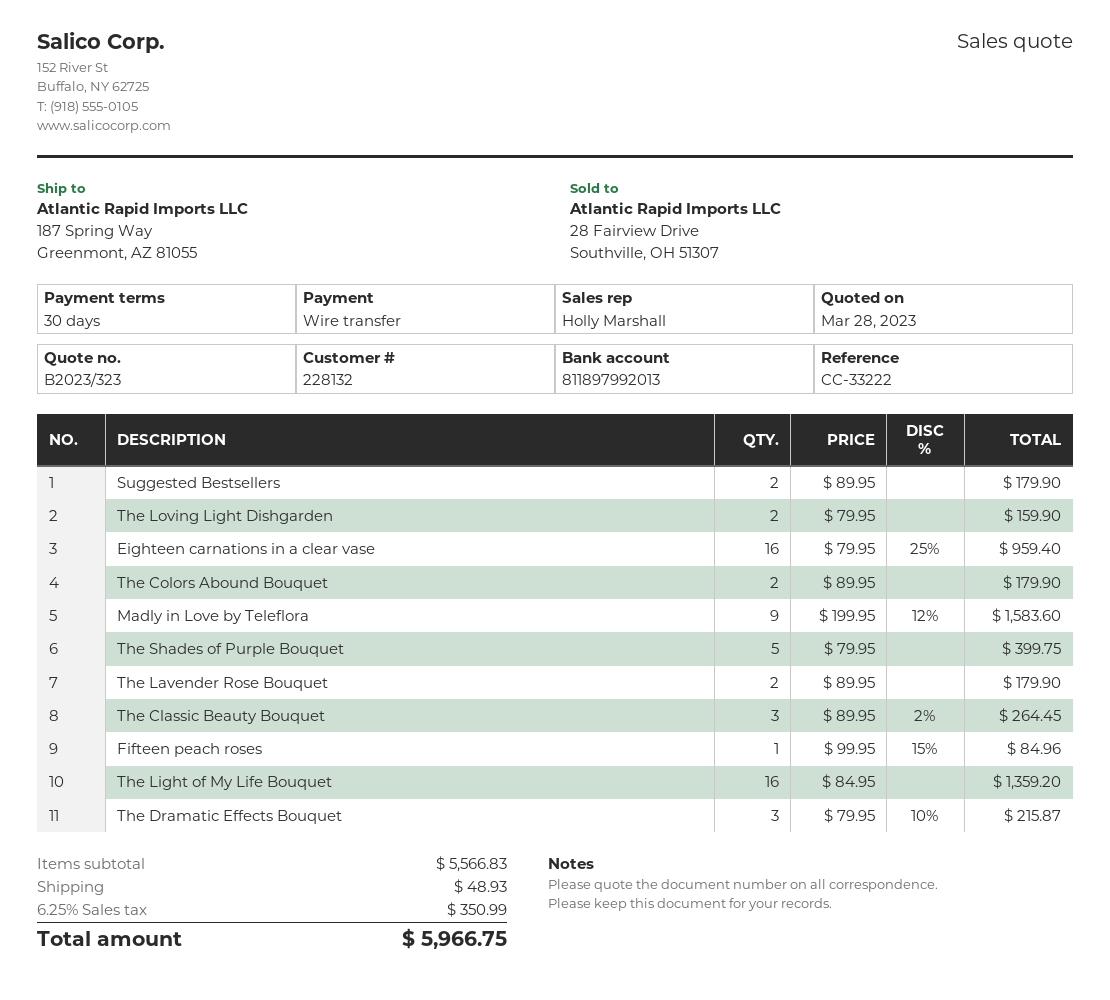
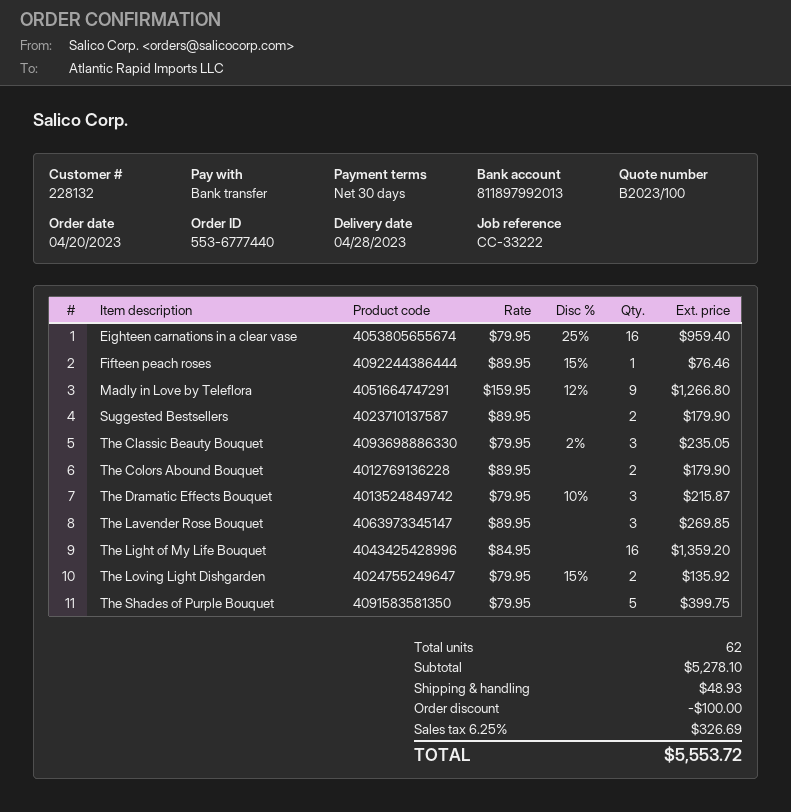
quote number: B2023/323 -> B2023/100
The Loving Light Dishgarden: 2 x 79.95 = 159.90 -> 2 x 79.95 - 15% = 135.92
Madly in Love by Teleflora: 9 x 199.95 - 12% = 1583.60 -> 9 x 159.95 - 12% = 1266.80
The Lavender Rose Bouquet: 2 x 89.95 = 179.90 -> 3 x 89.95 = 269.85
The Classic Beauty Bouquet: 3 x 89.95 - 2% = 264.45 -> 3 x 79.95 - 2% = 235.05
Fifteen peach roses: 1 x 99.95 - 15% = 84.96 -> 1 x 89.95 - 15% = 76.46
subtotal: 5566.83 -> 5278.10
discount: none -> 100.00
tax: 6.25% = 350.99 -> 6.25% = 326.69
total: 5966.75 -> 5553.72

